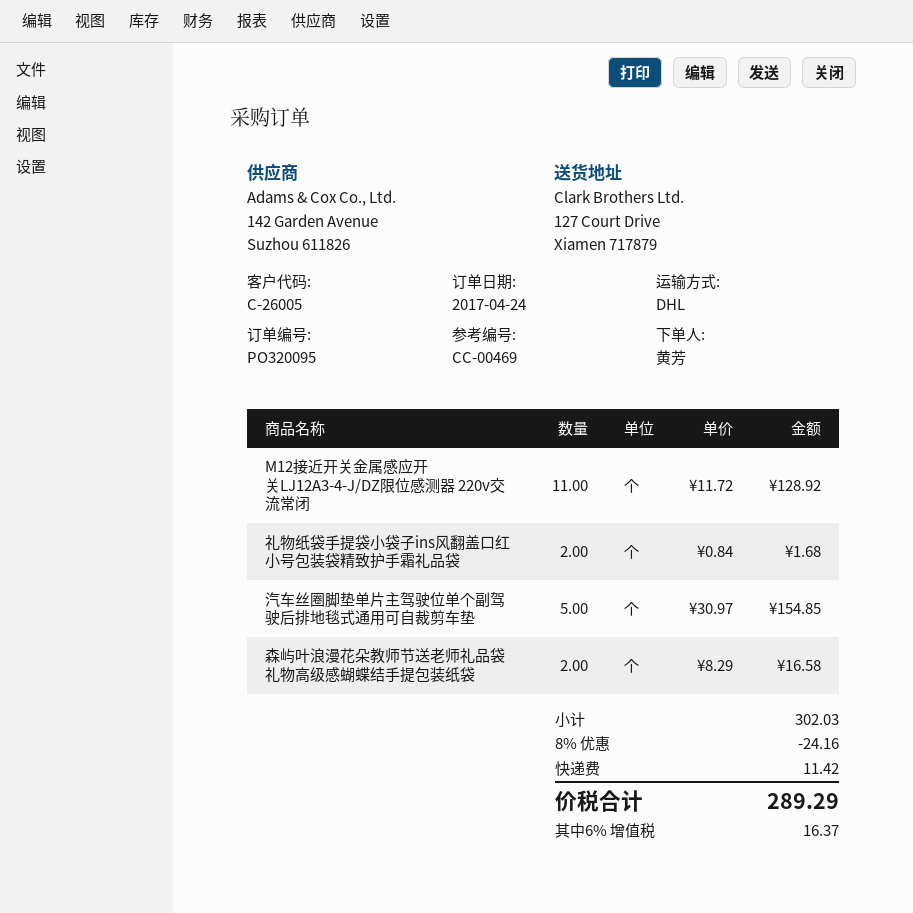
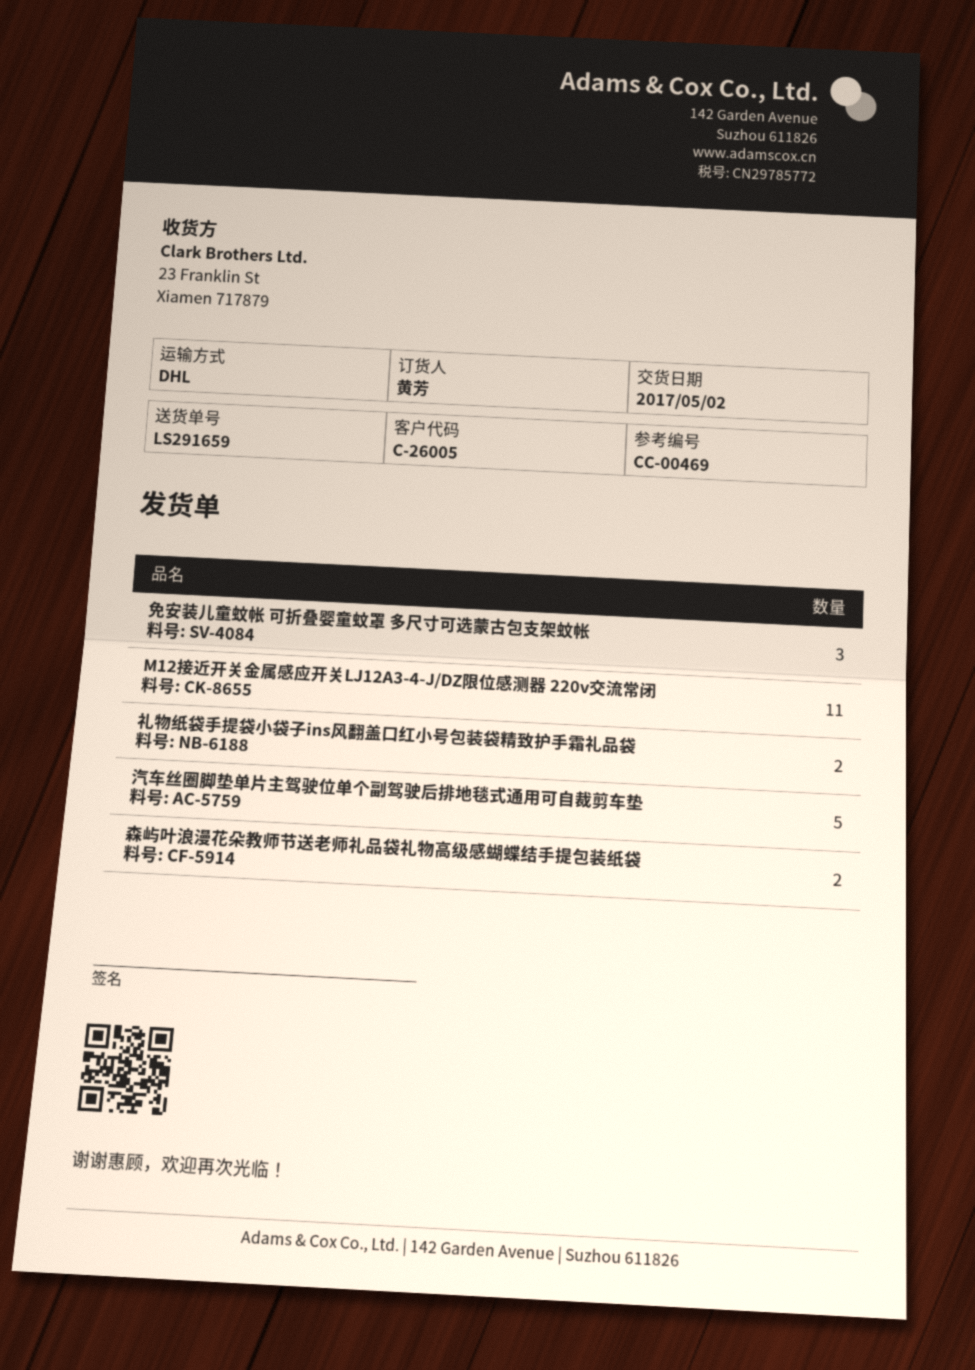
ship to: 127 Court Drive, Xiamen 717879 -> 23 Franklin St, Xiamen 717879
免安装儿童蚊帐 可折叠婴童蚊罩 多尺寸可选蒙古包支架蚊帐: none -> 3

